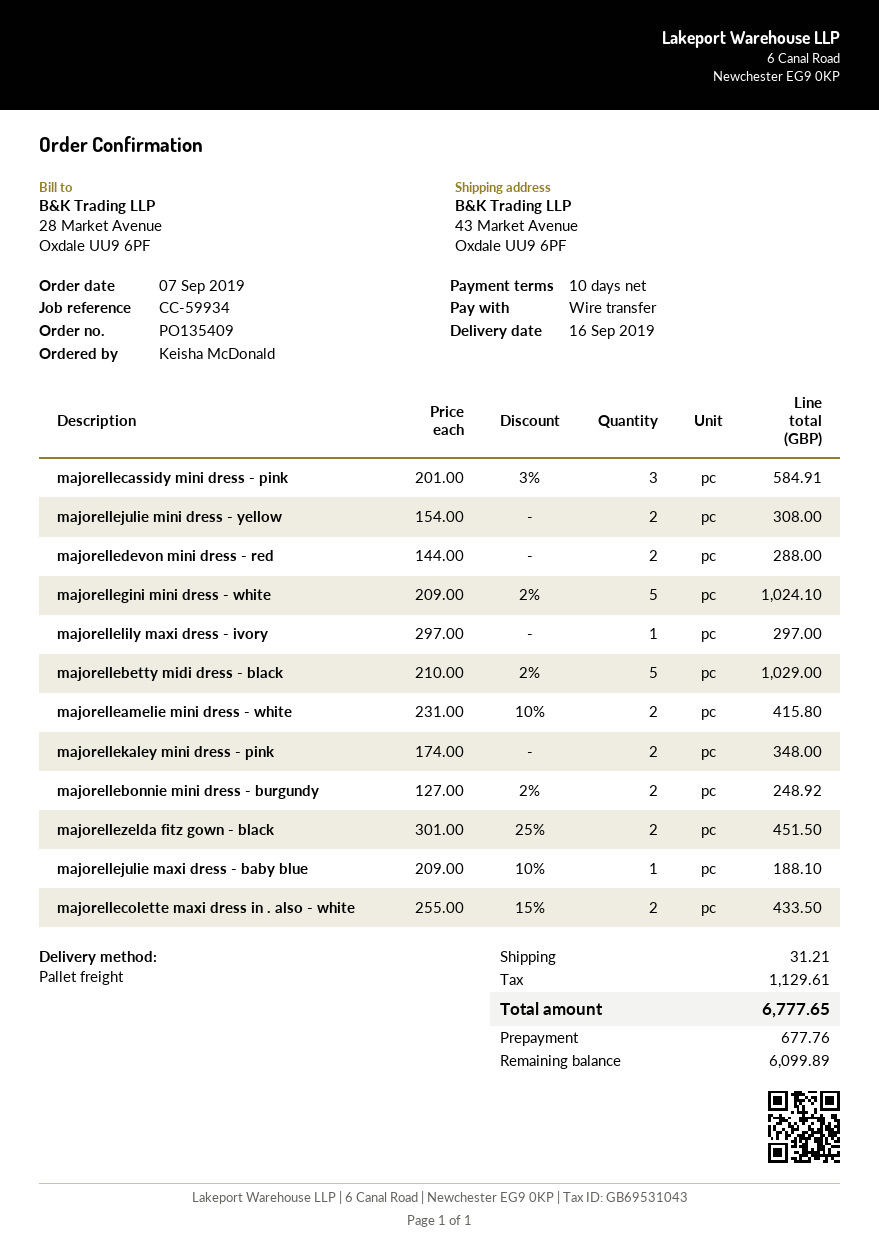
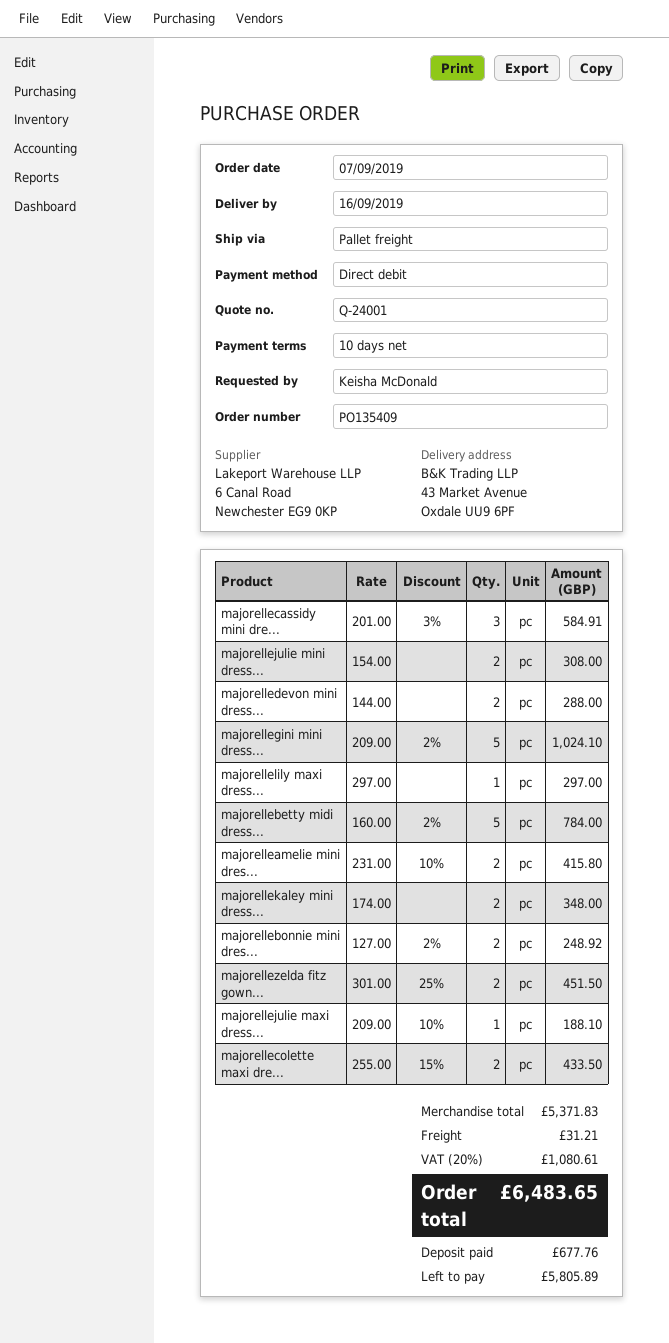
payment method: bank transfer -> direct debit
majorellebetty midi dress - black: 5 x 210.00 - 2% = 1029.00 -> 5 x 160.00 - 2% = 784.00
tax: 1129.61 -> 1080.61
total: 6777.65 -> 6483.65
balance: 6099.89 -> 5805.89

